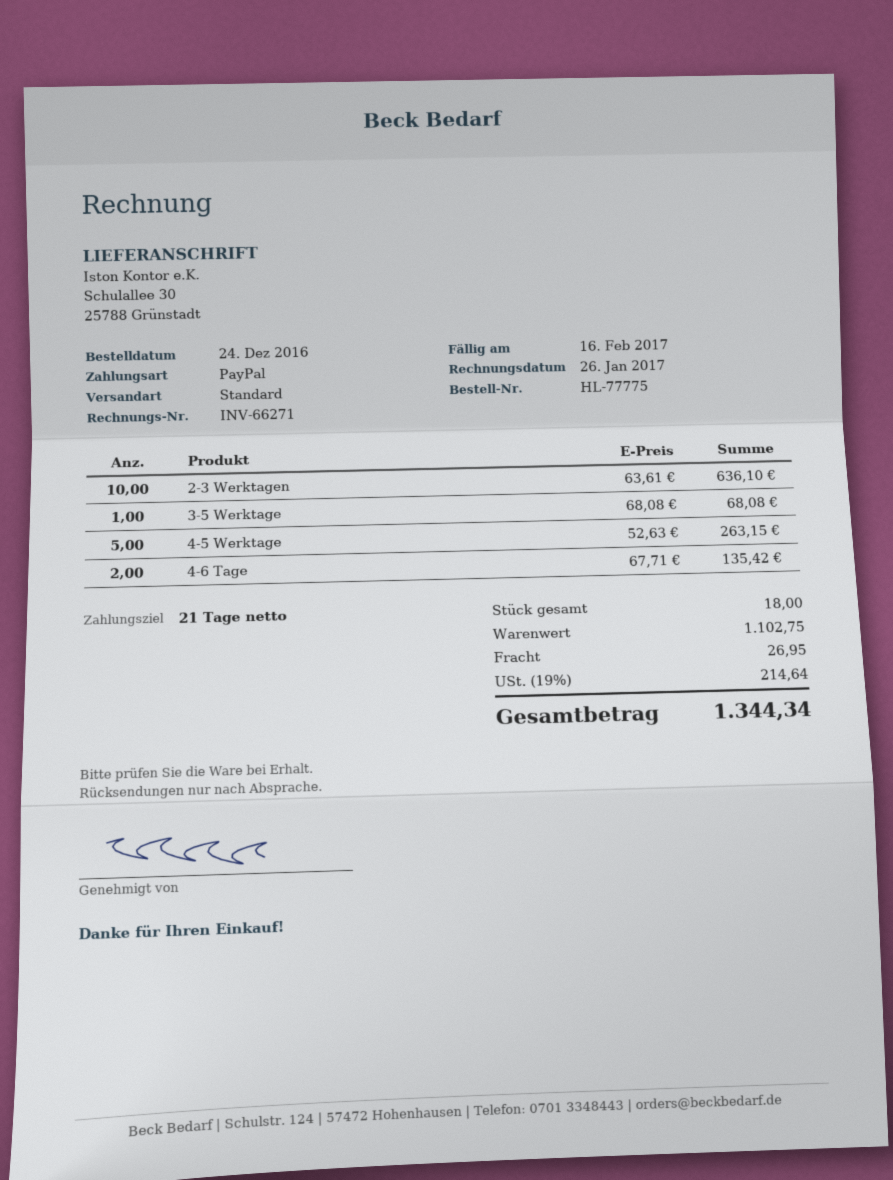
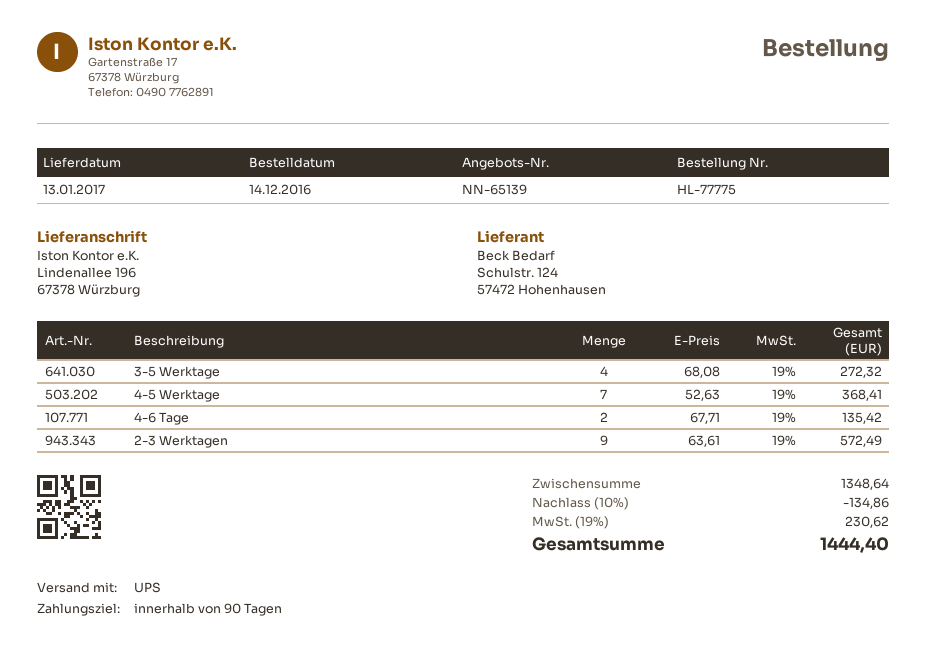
order date: 2016-12-24 -> 2016-12-14
payment terms: 21 days -> 90 days
shipping method: standard -> UPS
ship to: Schulallee 30, 25788 Grünstadt -> Lindenallee 196, 67378 Würzburg
2-3 Werktagen: 10 x 63.61 = 636.10 -> 9 x 63.61 = 572.49
3-5 Werktage: 1 x 68.08 = 68.08 -> 4 x 68.08 = 272.32
4-5 Werktage: 5 x 52.63 = 263.15 -> 7 x 52.63 = 368.41
subtotal: 1102.75 -> 1348.64
discount: none -> 10% = 134.86
shipping: 26.95 -> none
tax: 19% = 214.64 -> 19% = 230.62
total: 1344.34 -> 1444.40

